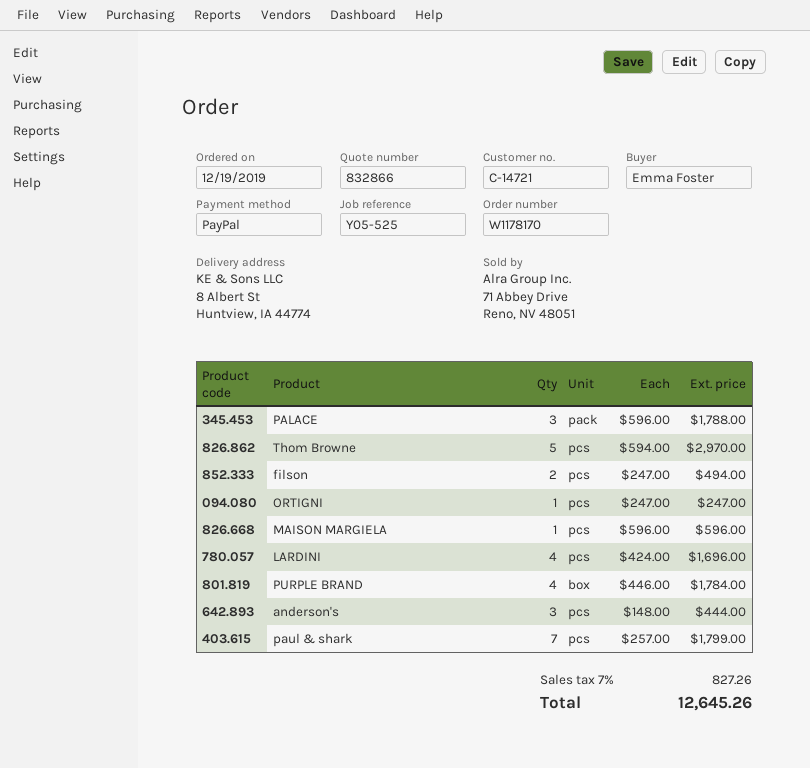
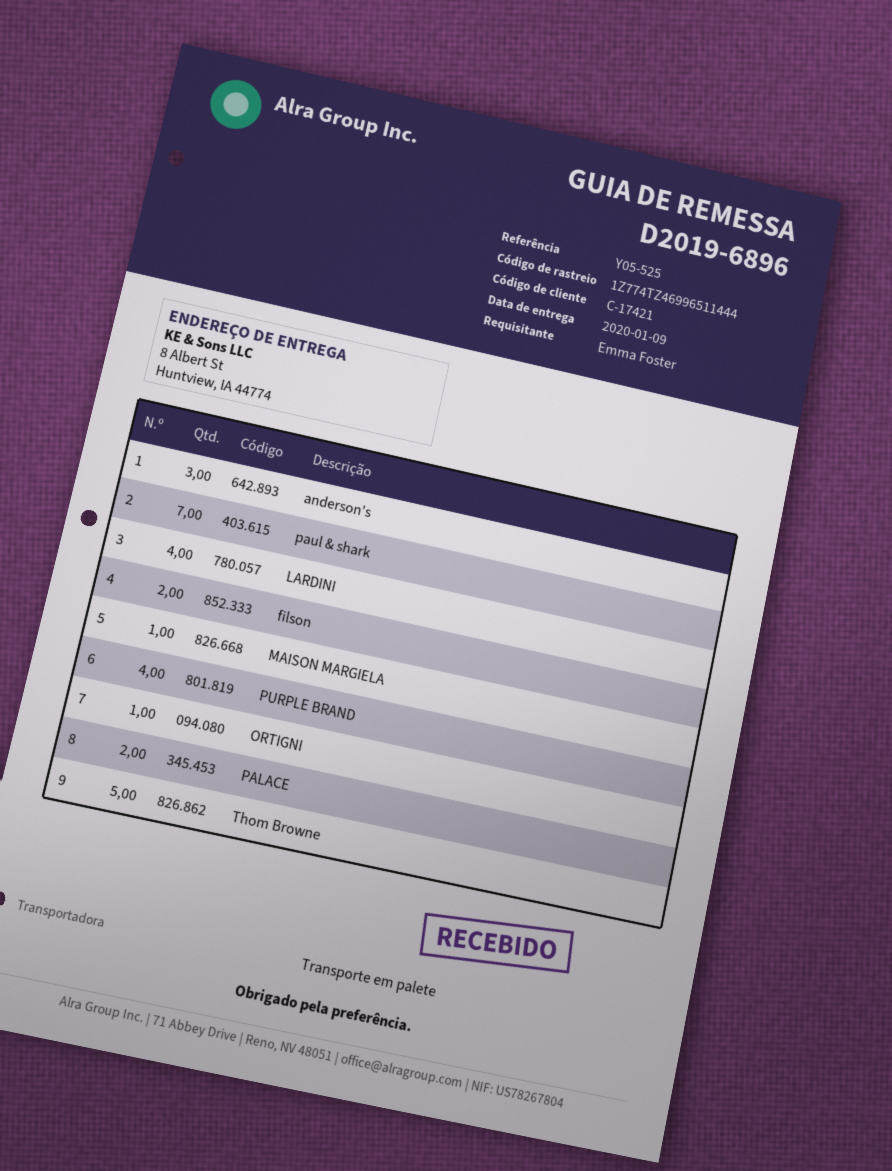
customer number: C-14721 -> C-17421
PALACE: 3 -> 2

